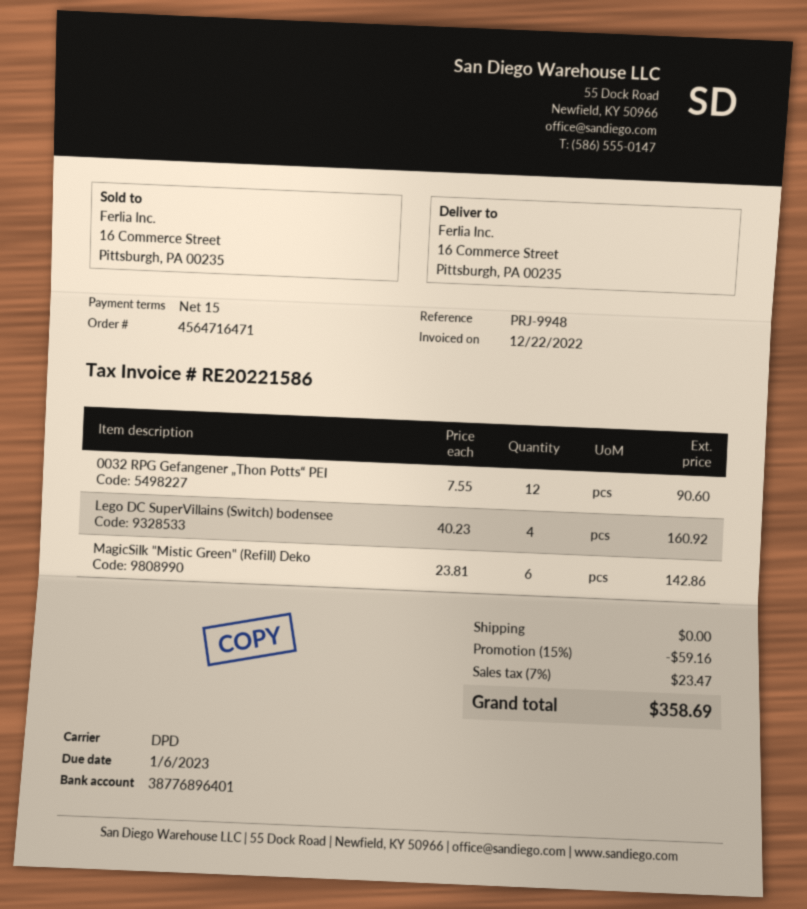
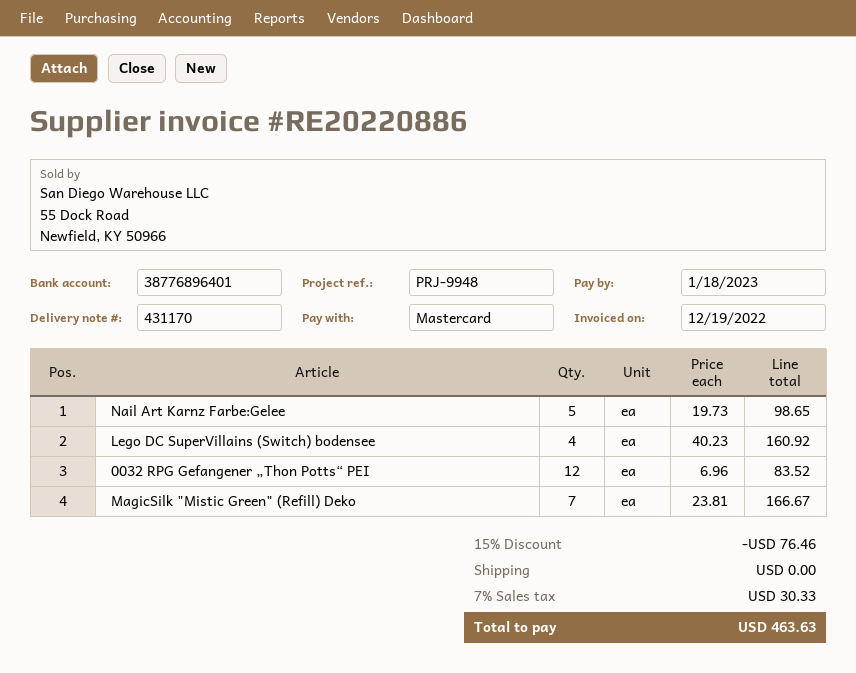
invoice number: RE20221586 -> RE20220886
invoice date: 2022-12-22 -> 2022-12-19
due date: 2023-01-06 -> 2023-01-18
0032 RPG Gefangener „Thon Potts“ PEI: 12 x 7.55 = 90.60 -> 12 x 6.96 = 83.52
MagicSilk "Mistic Green" (Refill) Deko: 6 x 23.81 = 142.86 -> 7 x 23.81 = 166.67
Nail Art Karnz Farbe:Gelee: none -> 5 x 19.73 = 98.65
discount: 15% = 59.16 -> 15% = 76.46
tax: 7% = 23.47 -> 7% = 30.33
total: 358.69 -> 463.63

